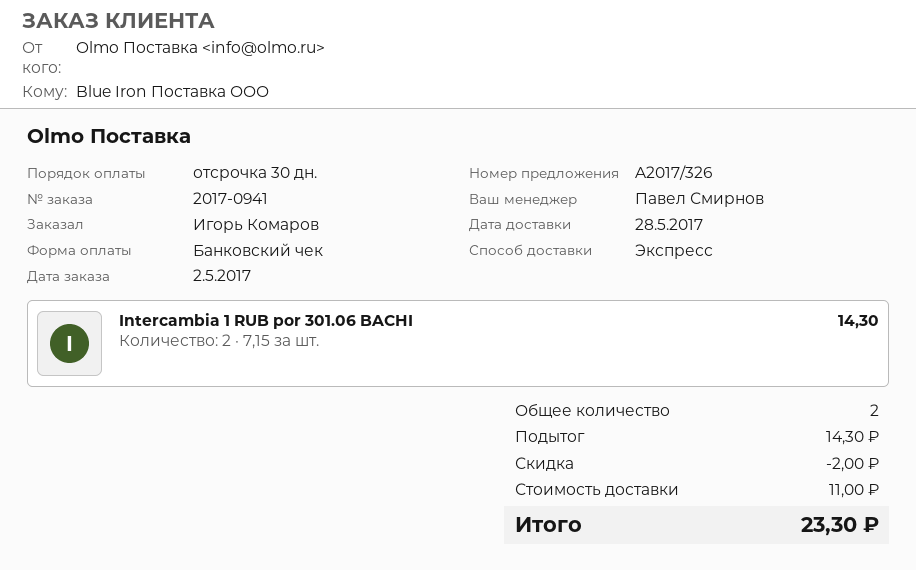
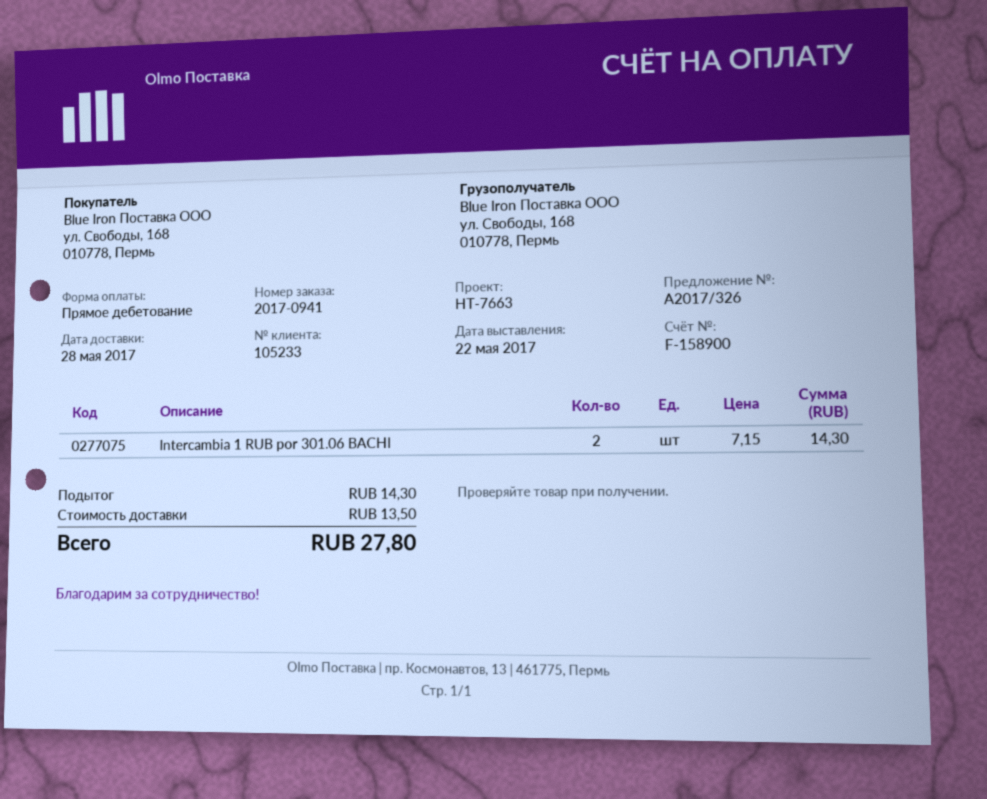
payment method: cheque -> direct debit
discount: 2.00 -> none
shipping: 11.00 -> 13.50
total: 23.30 -> 27.80

